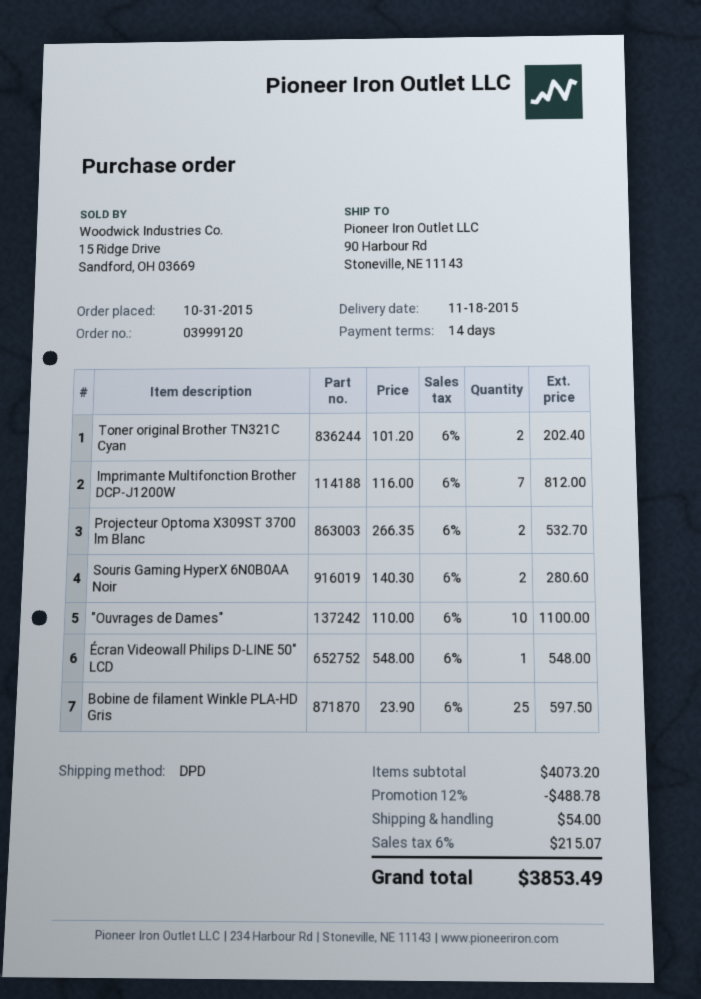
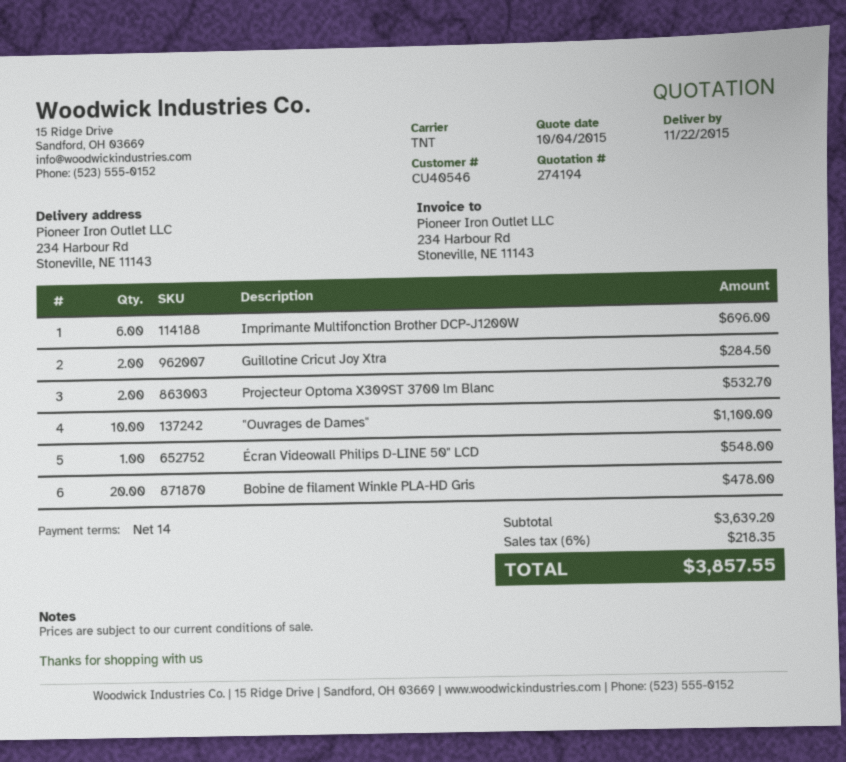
delivery date: 2015-11-18 -> 2015-11-22
shipping method: DPD -> TNT
ship to: 90 Harbour Rd, Stoneville, NE 11143 -> 234 Harbour Rd, Stoneville, NE 11143
Toner original Brother TN321C Cyan: 2 for 202.40 -> none
Imprimante Multifonction Brother DCP-J1200W: 7 for 812.00 -> 6 for 696.00
Souris Gaming HyperX 6N0B0AA Noir: 2 for 280.60 -> none
Bobine de filament Winkle PLA-HD Gris: 25 for 597.50 -> 20 for 478.00
Guillotine Cricut Joy Xtra: none -> 2 for 284.50
subtotal: 4073.20 -> 3639.20
discount: 12% = 488.78 -> none
shipping: 54.00 -> none
tax: 6% = 215.07 -> 6% = 218.35
total: 3853.49 -> 3857.55

